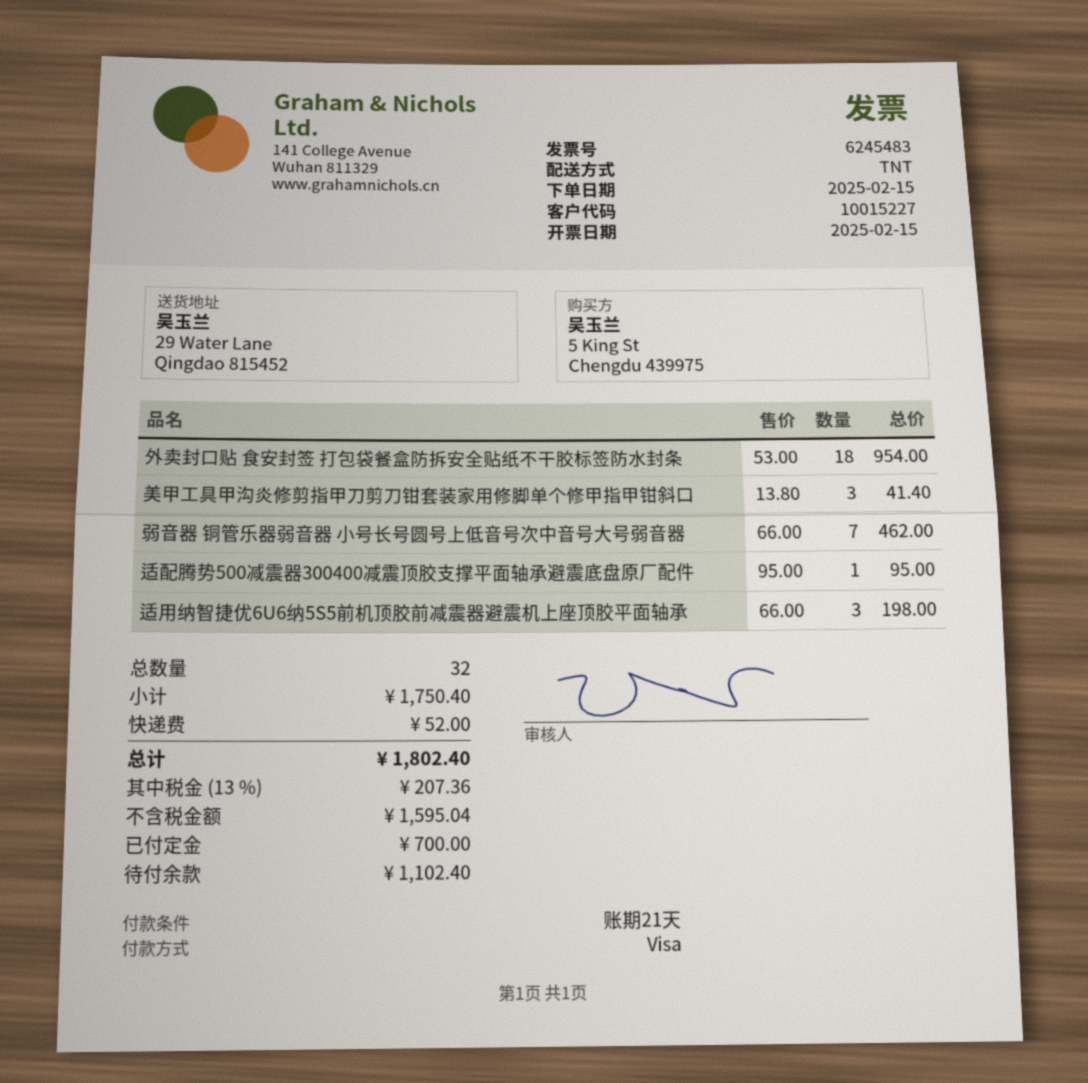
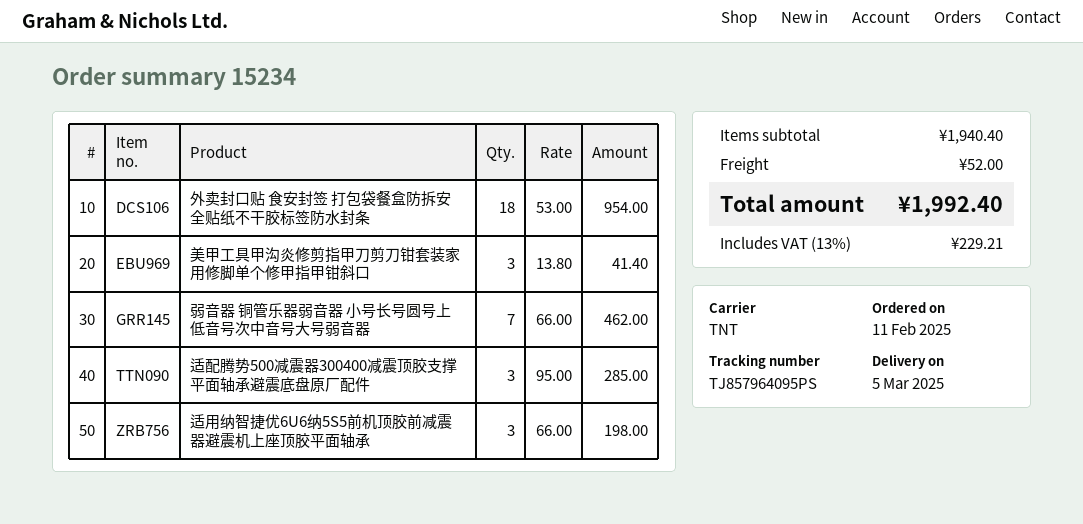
order date: 2025-02-15 -> 2025-02-11
适配腾势500减震器300400减震顶胶支撑平面轴承避震底盘原厂配件: 1 x 95.00 = 95.00 -> 3 x 95.00 = 285.00
subtotal: 1750.40 -> 1940.40
tax: 13% = 207.36 -> 13% = 229.21
total: 1802.40 -> 1992.40

